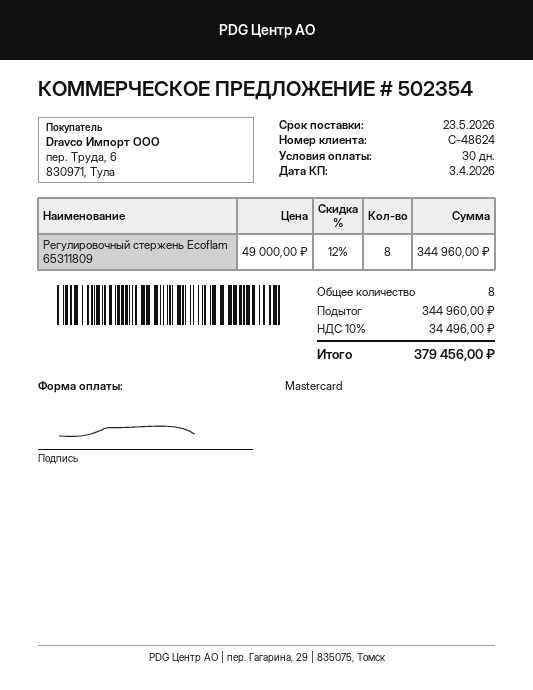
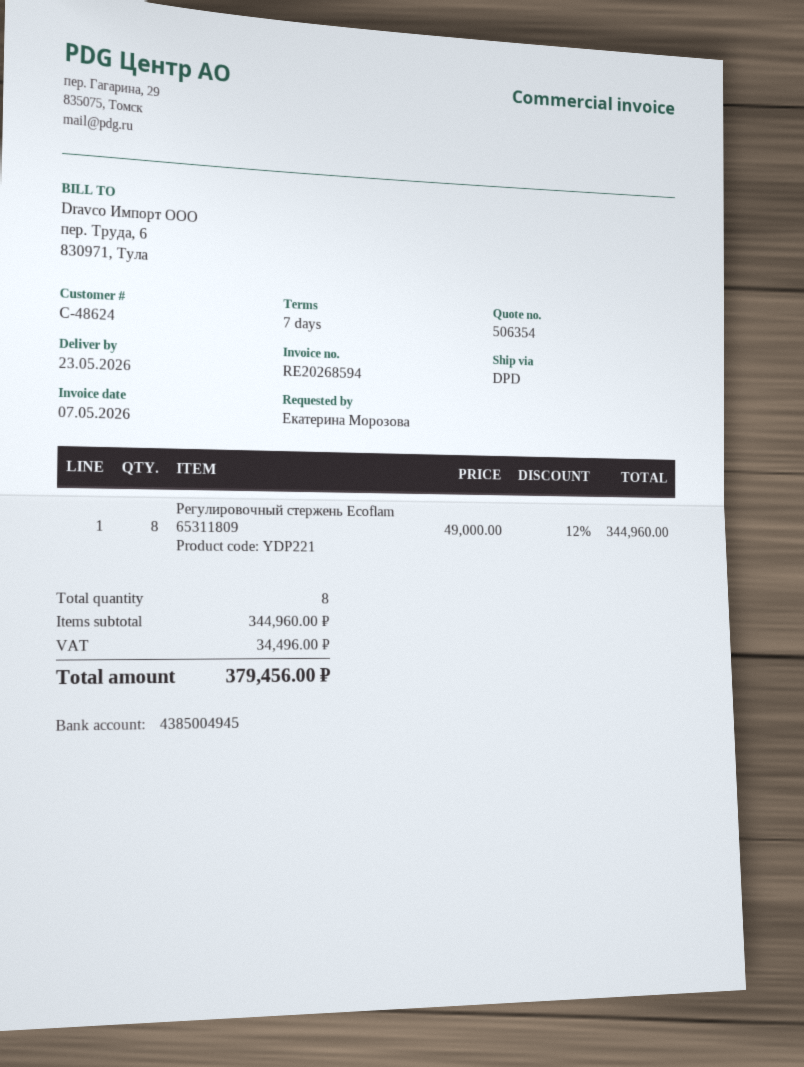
quote number: 502354 -> 506354
payment terms: 30 days -> 7 days

